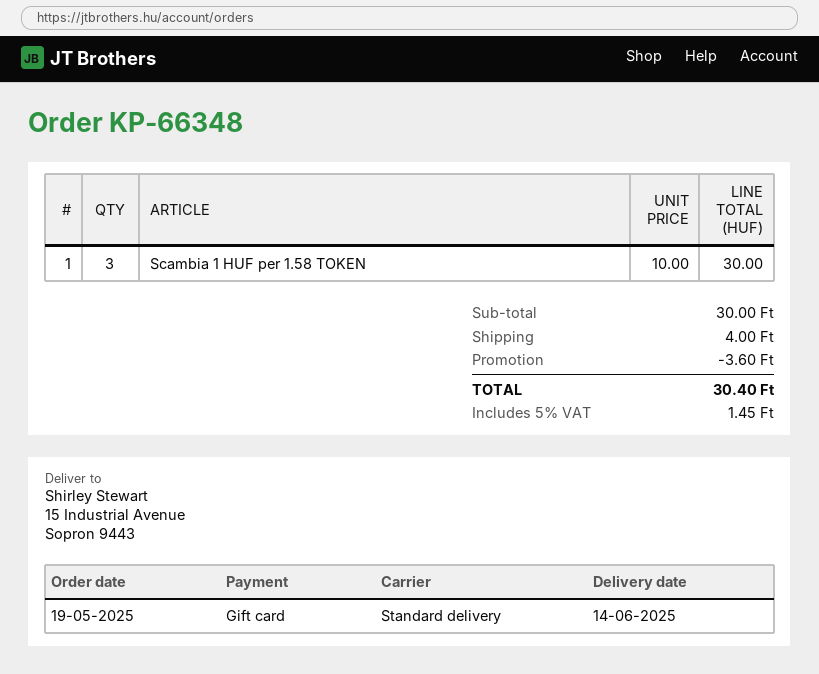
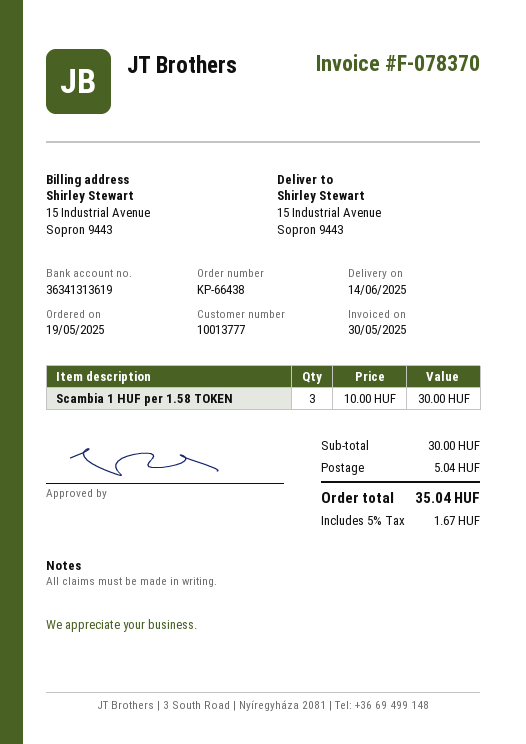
order number: KP-66348 -> KP-66438
discount: 3.60 -> none
shipping: 4.00 -> 5.04
tax: 5% = 1.45 -> 5% = 1.67
total: 30.40 -> 35.04

